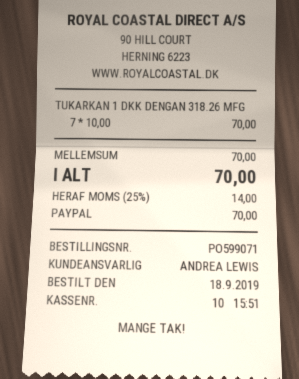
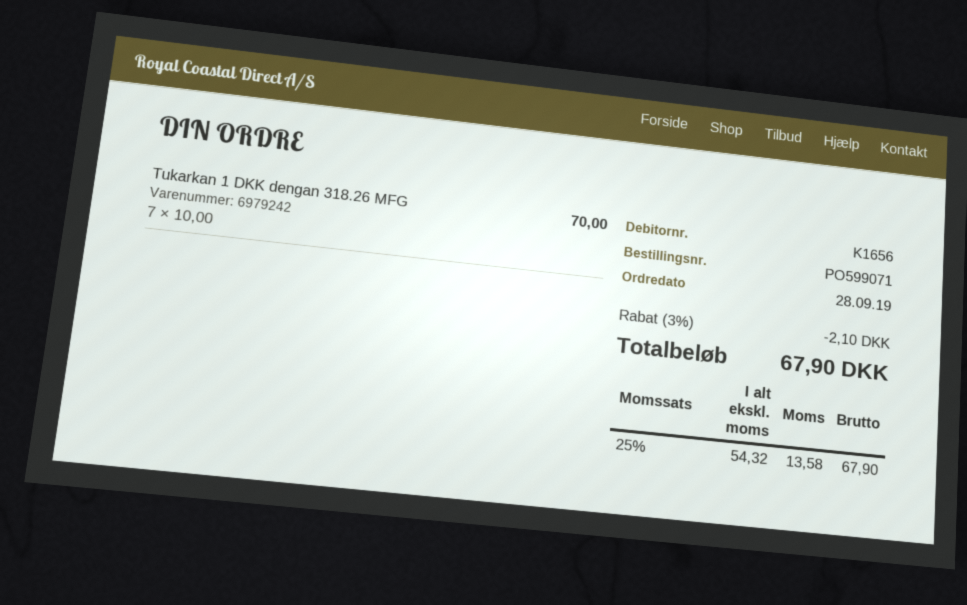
order date: 2019-09-18 -> 2019-09-28
discount: none -> 3% = 2.10
tax: 25% = 14.00 -> 25% = 13.58
total: 70.00 -> 67.90

